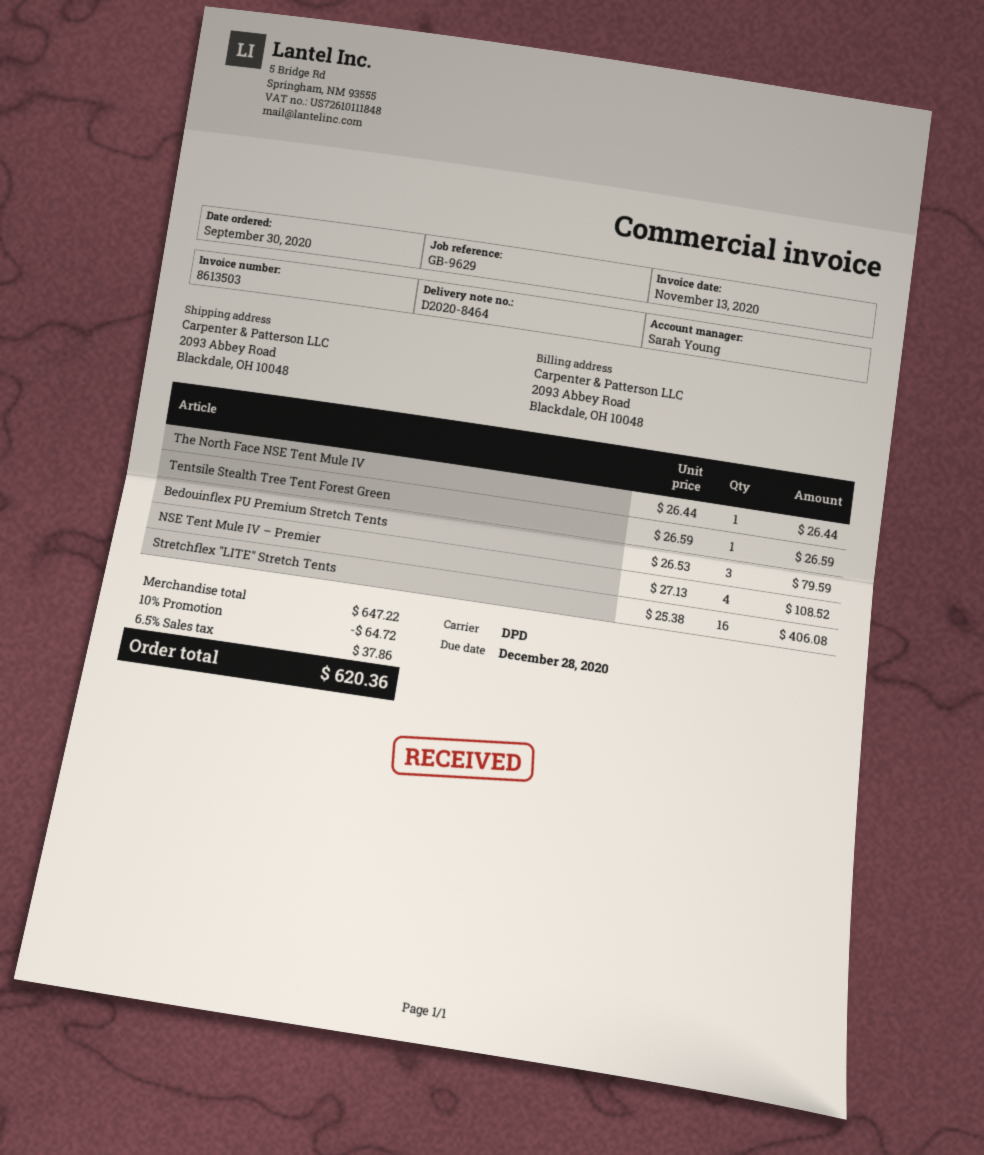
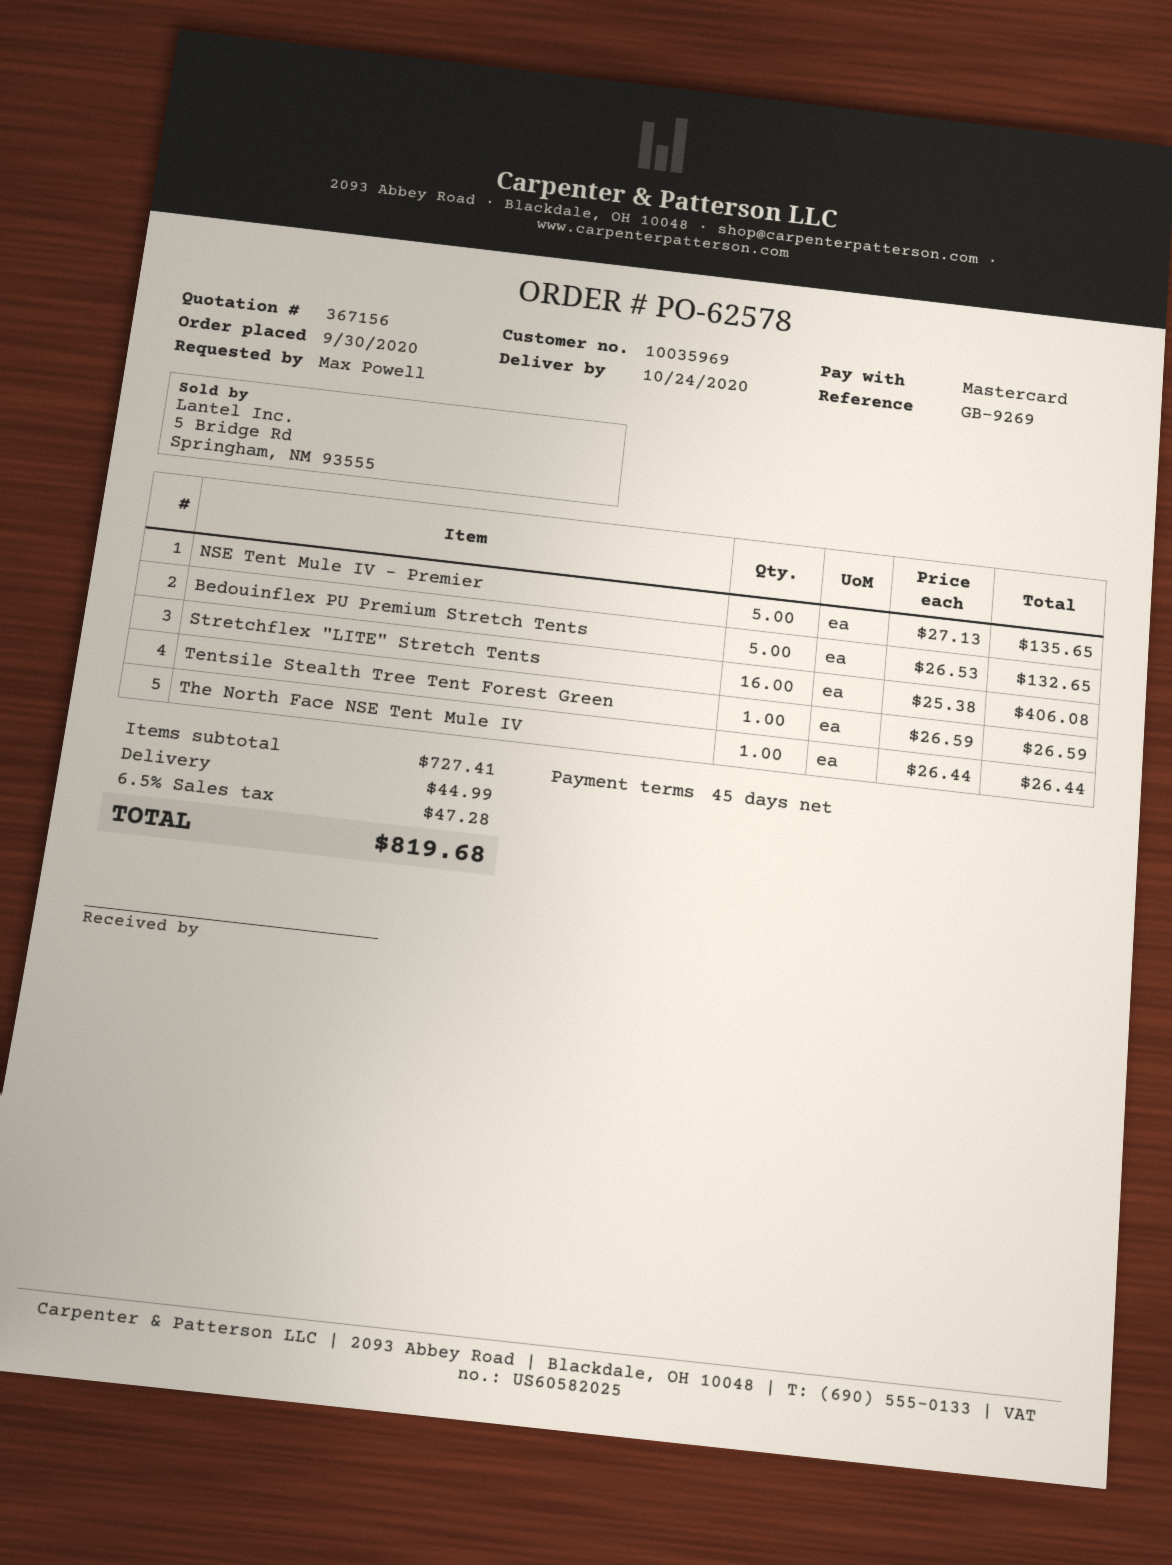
reference: GB-9629 -> GB-9269
Bedouinflex PU Premium Stretch Tents: 3 x 26.53 = 79.59 -> 5 x 26.53 = 132.65
NSE Tent Mule IV – Premier: 4 x 27.13 = 108.52 -> 5 x 27.13 = 135.65
subtotal: 647.22 -> 727.41
discount: 10% = 64.72 -> none
shipping: none -> 44.99
tax: 6.5% = 37.86 -> 6.5% = 47.28
total: 620.36 -> 819.68

